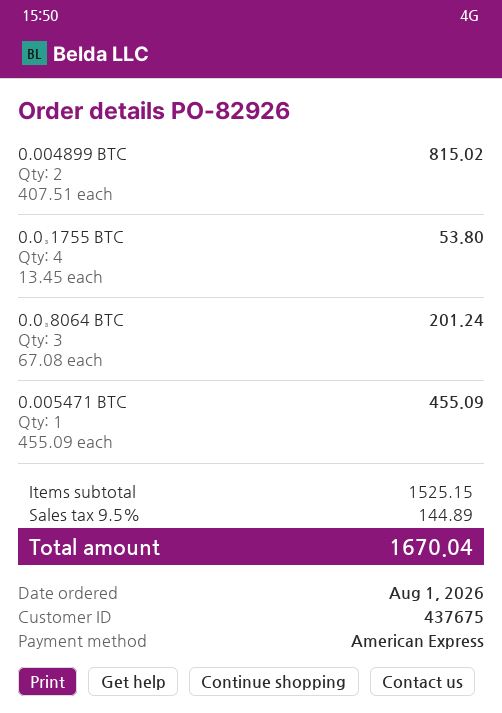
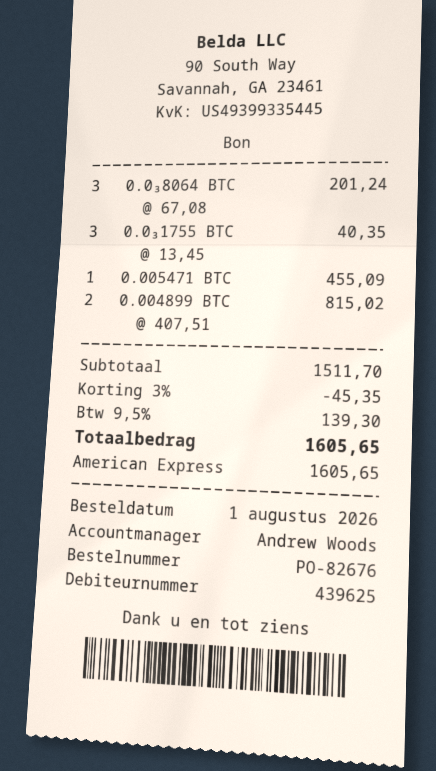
order number: PO-82926 -> PO-82676
customer number: 437675 -> 439625
0.0₃1755 BTC: 4 x 13.45 = 53.80 -> 3 x 13.45 = 40.35
subtotal: 1525.15 -> 1511.70
discount: none -> 3% = 45.35
tax: 9.5% = 144.89 -> 9.5% = 139.30
total: 1670.04 -> 1605.65

